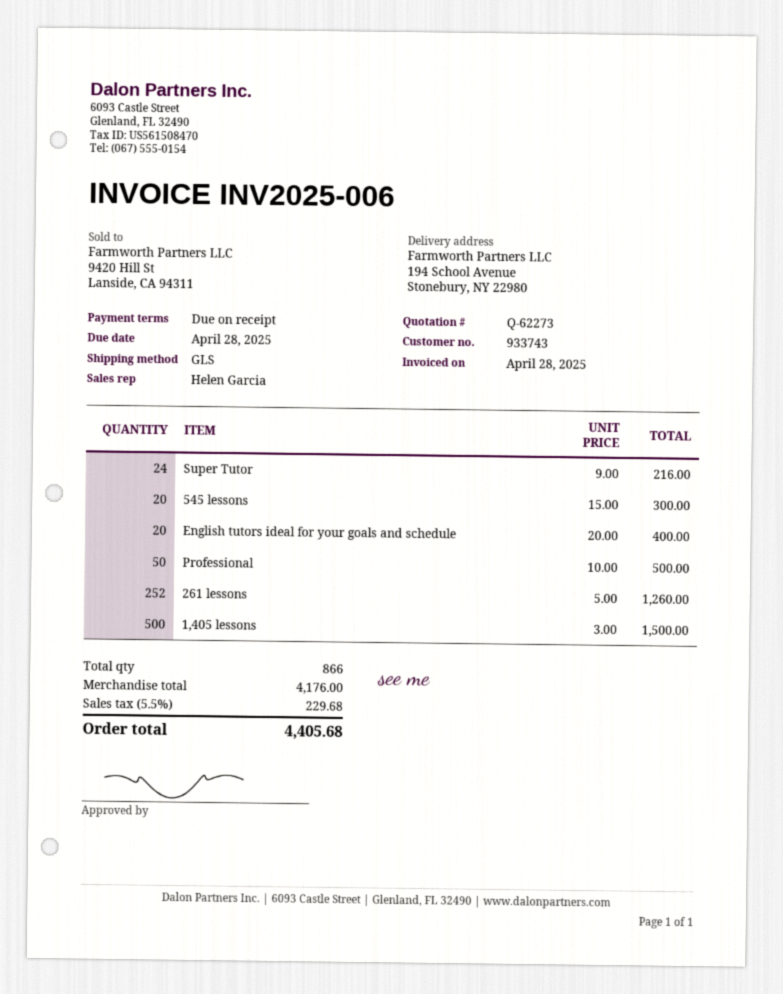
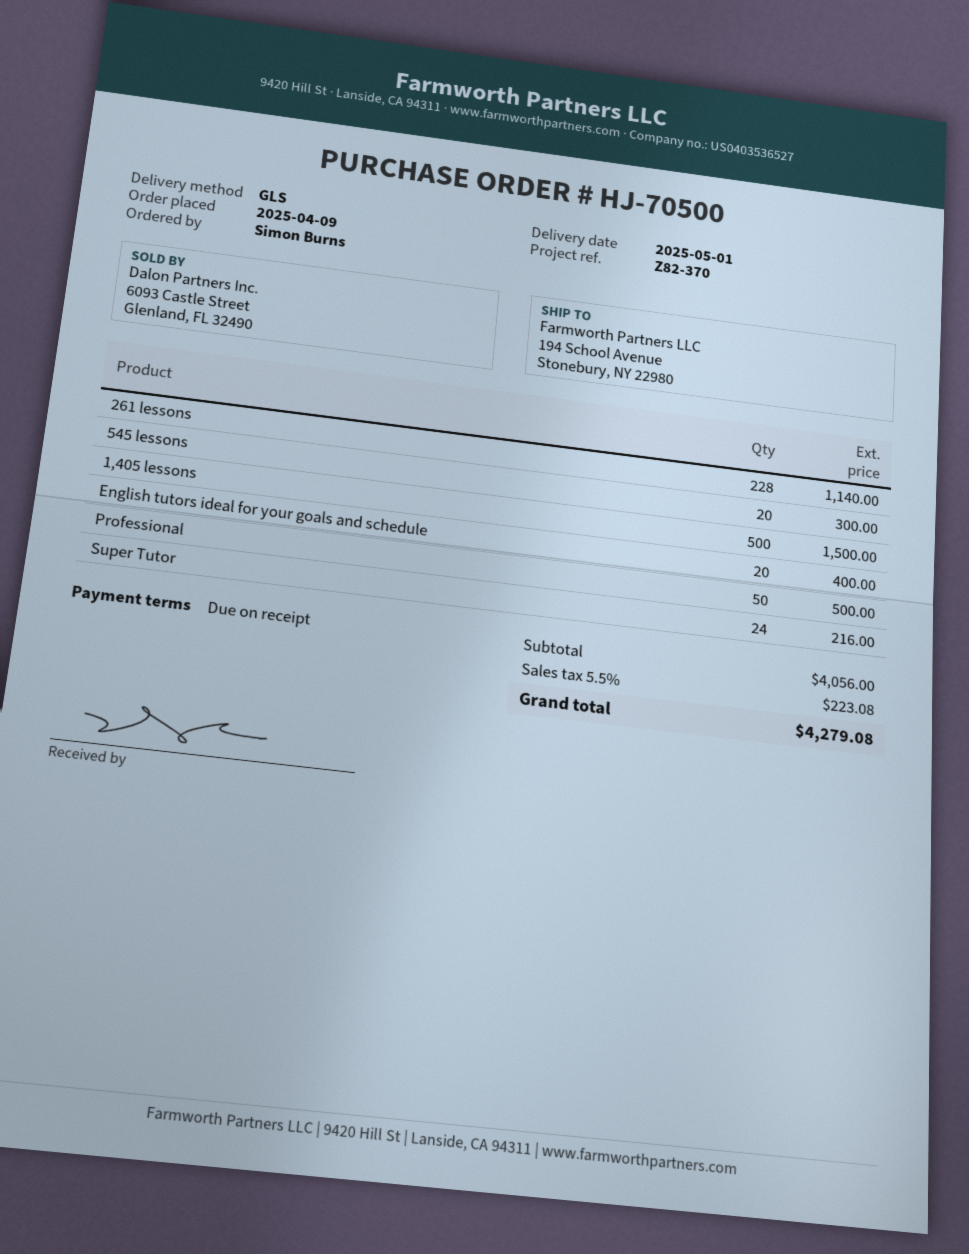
261 lessons: 252 for 1260.00 -> 228 for 1140.00
subtotal: 4176.00 -> 4056.00
tax: 5.5% = 229.68 -> 5.5% = 223.08
total: 4405.68 -> 4279.08

